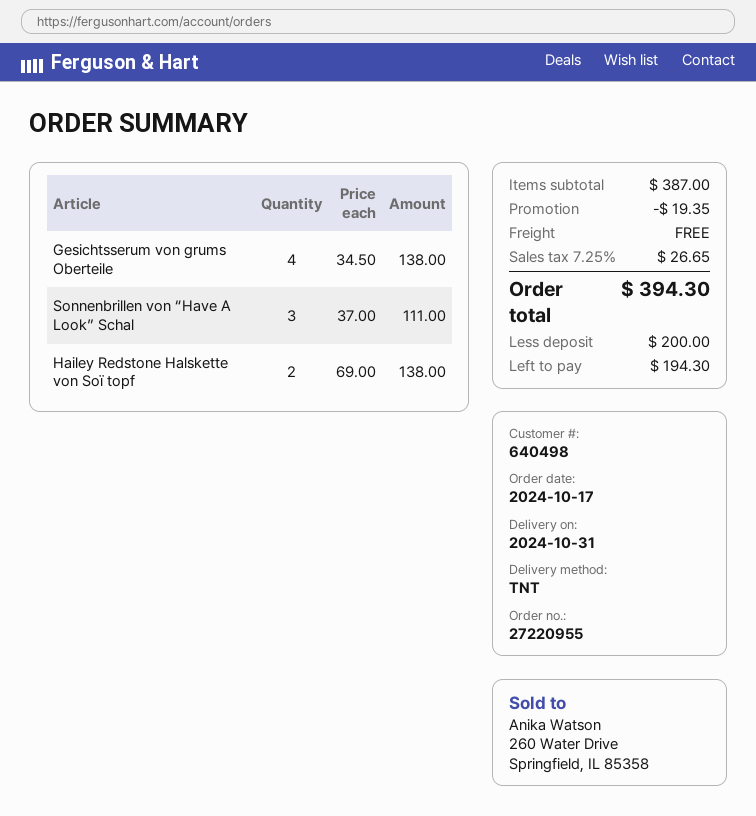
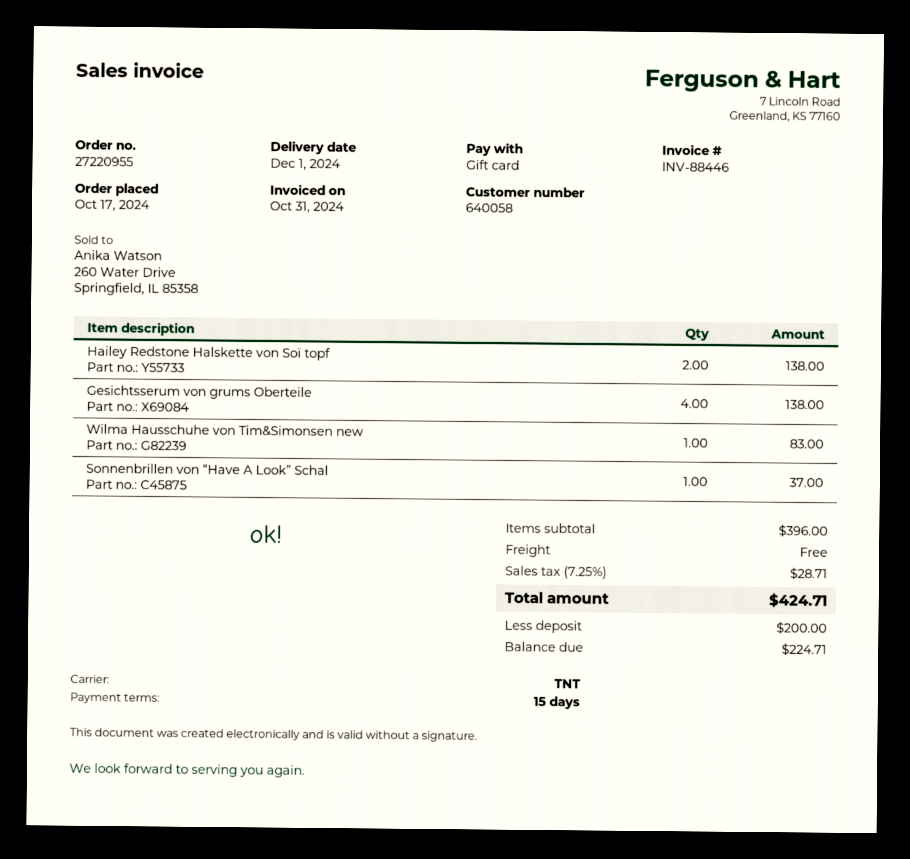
delivery date: 2024-10-31 -> 2024-12-01
customer number: 640498 -> 640058
Sonnenbrillen von “Have A Look” Schal: 3 for 111.00 -> 1 for 37.00
Wilma Hausschuhe von Tim&Simonsen new: none -> 1 for 83.00
subtotal: 387.00 -> 396.00
discount: 19.35 -> none
tax: 7.25% = 26.65 -> 7.25% = 28.71
total: 394.30 -> 424.71
balance: 194.30 -> 224.71

